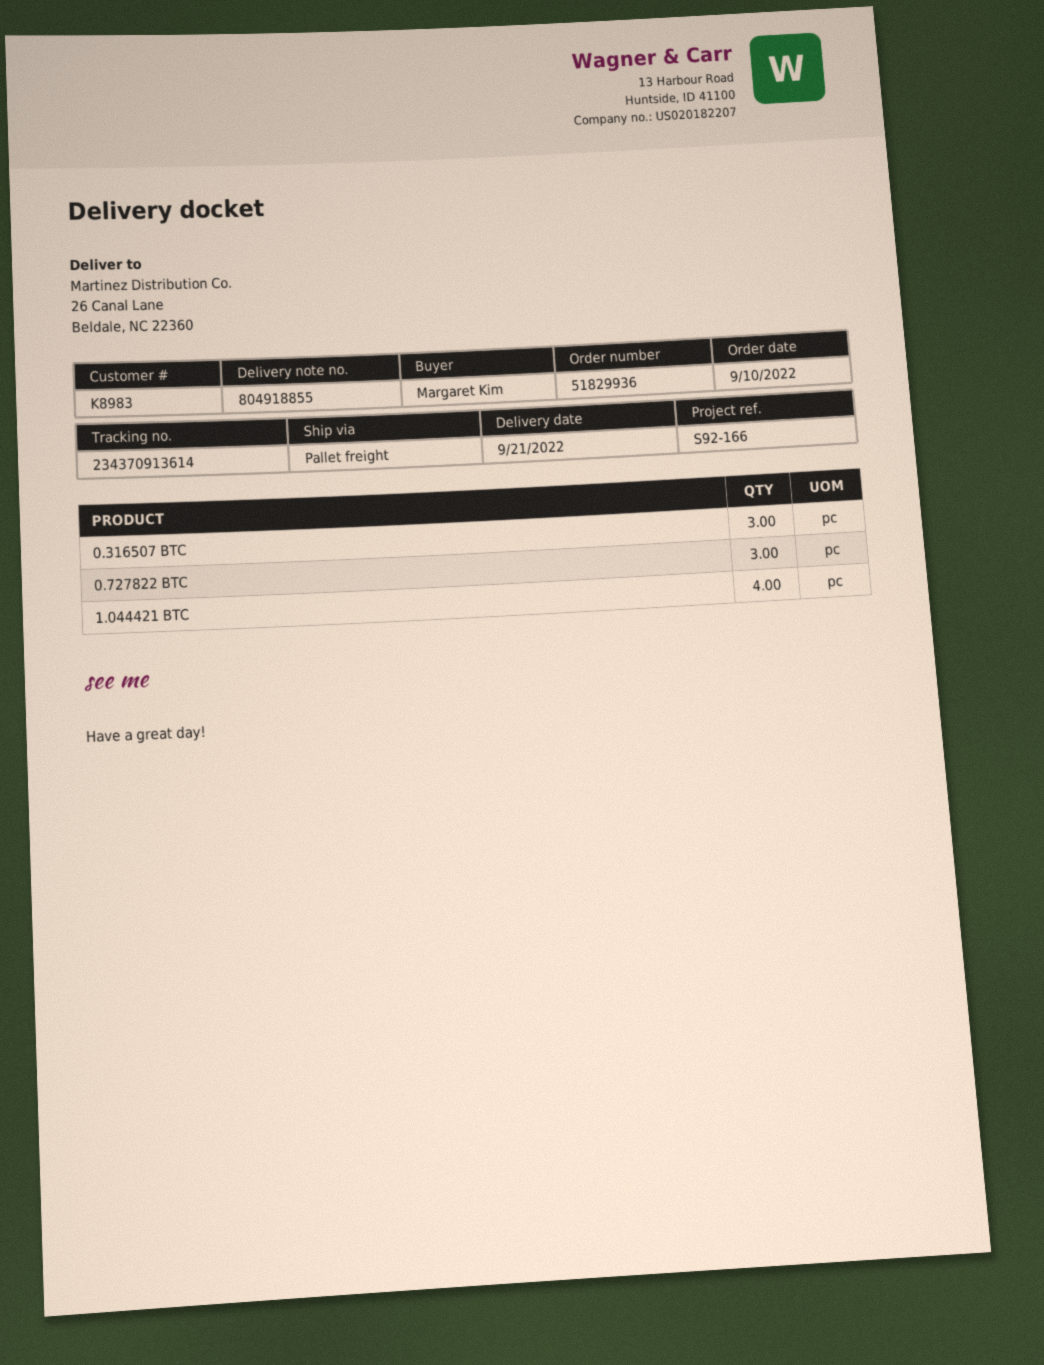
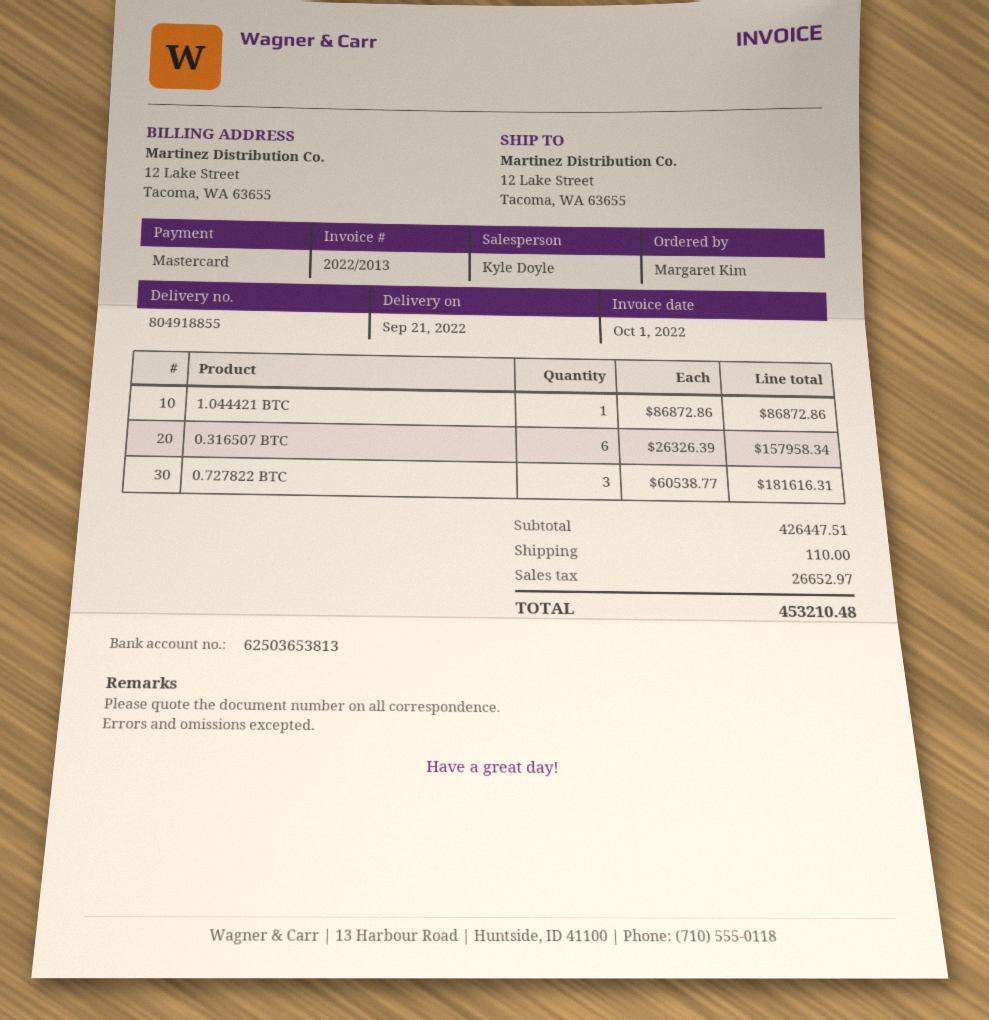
ship to: 26 Canal Lane, Beldale, NC 22360 -> 12 Lake Street, Tacoma, WA 63655
0.316507 BTC: 3 -> 6
1.044421 BTC: 4 -> 1

